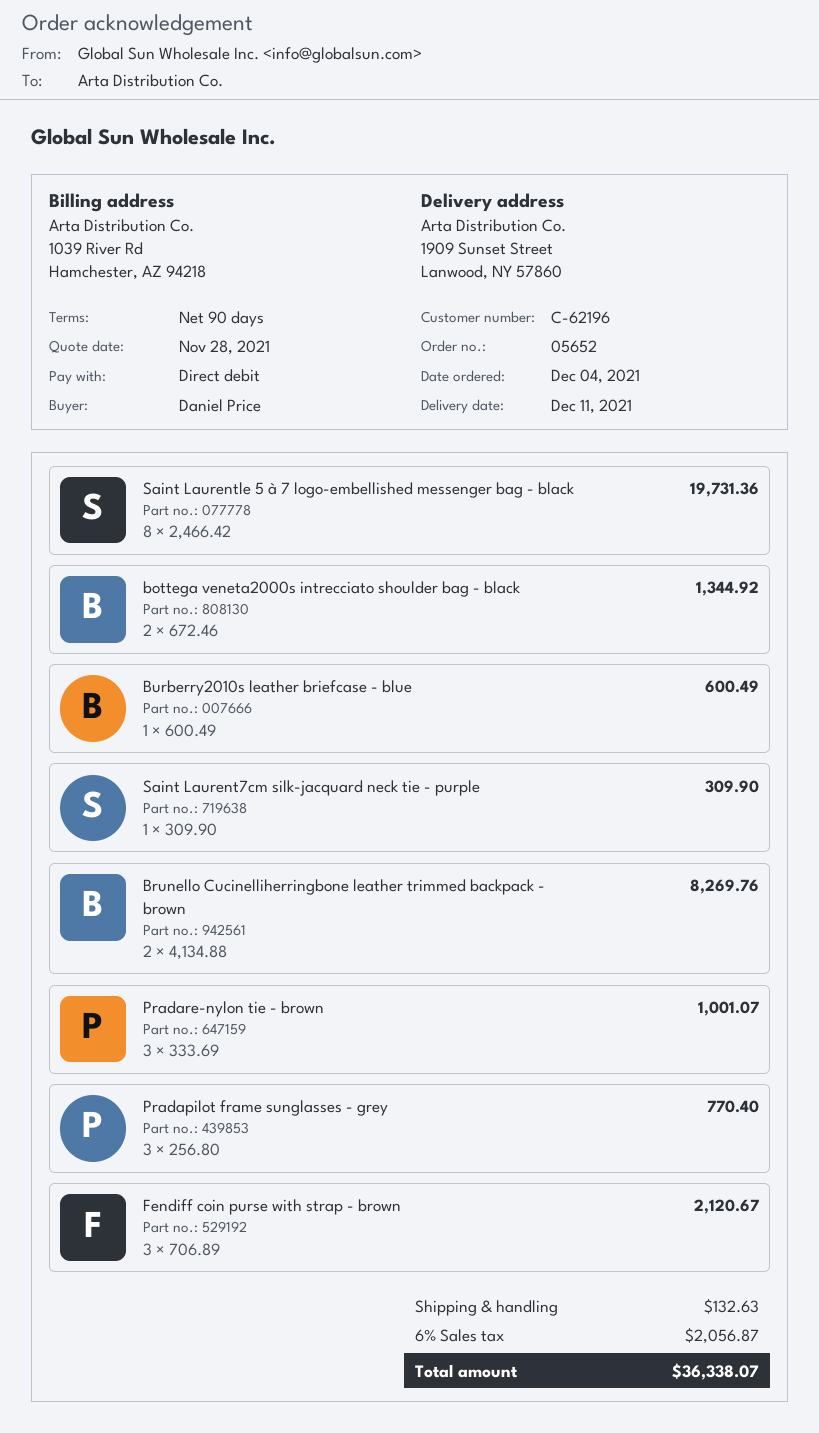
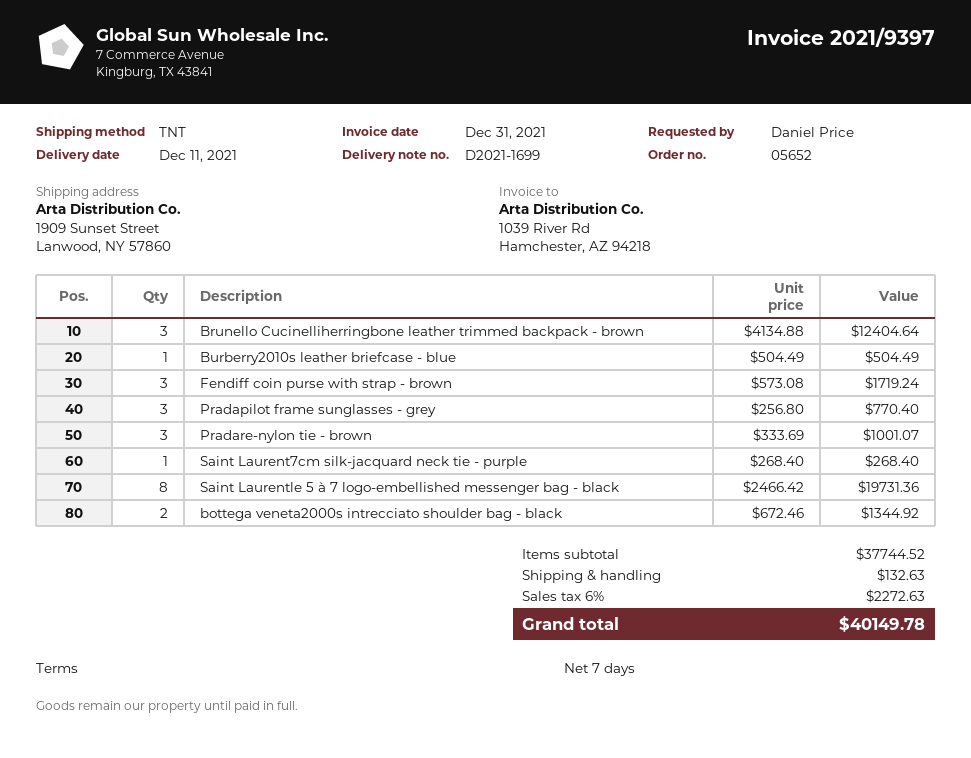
payment terms: 90 days -> 7 days
Burberry2010s leather briefcase - blue: 1 x 600.49 = 600.49 -> 1 x 504.49 = 504.49
Saint Laurent7cm silk-jacquard neck tie - purple: 1 x 309.90 = 309.90 -> 1 x 268.40 = 268.40
Brunello Cucinelliherringbone leather trimmed backpack - brown: 2 x 4134.88 = 8269.76 -> 3 x 4134.88 = 12404.64
Fendiff coin purse with strap - brown: 3 x 706.89 = 2120.67 -> 3 x 573.08 = 1719.24
tax: 6% = 2056.87 -> 6% = 2272.63
total: 36338.07 -> 40149.78

